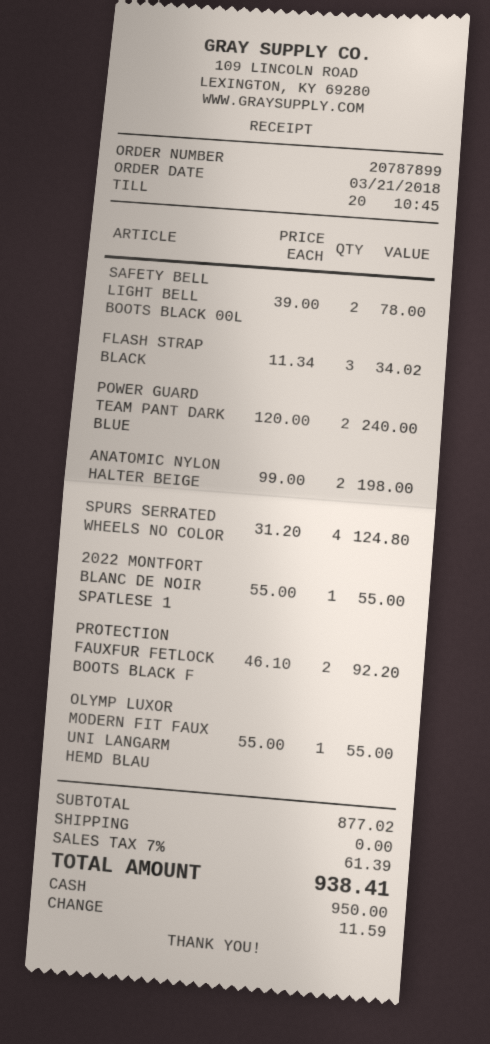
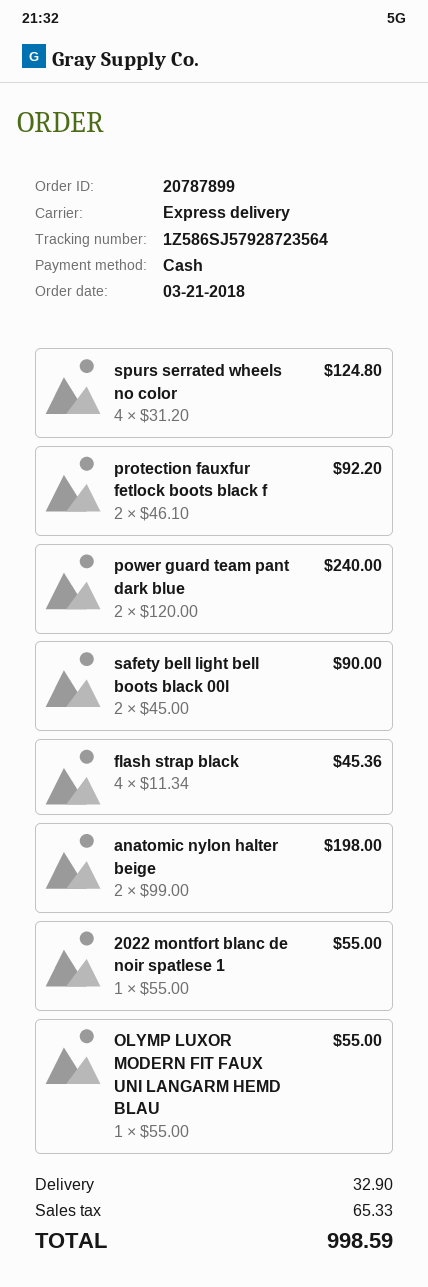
SAFETY BELL LIGHT BELL BOOTS BLACK 00L: 2 x 39.00 = 78.00 -> 2 x 45.00 = 90.00
FLASH STRAP BLACK: 3 x 11.34 = 34.02 -> 4 x 11.34 = 45.36
shipping: 0.00 -> 32.90
tax: 61.39 -> 65.33
total: 938.41 -> 998.59

